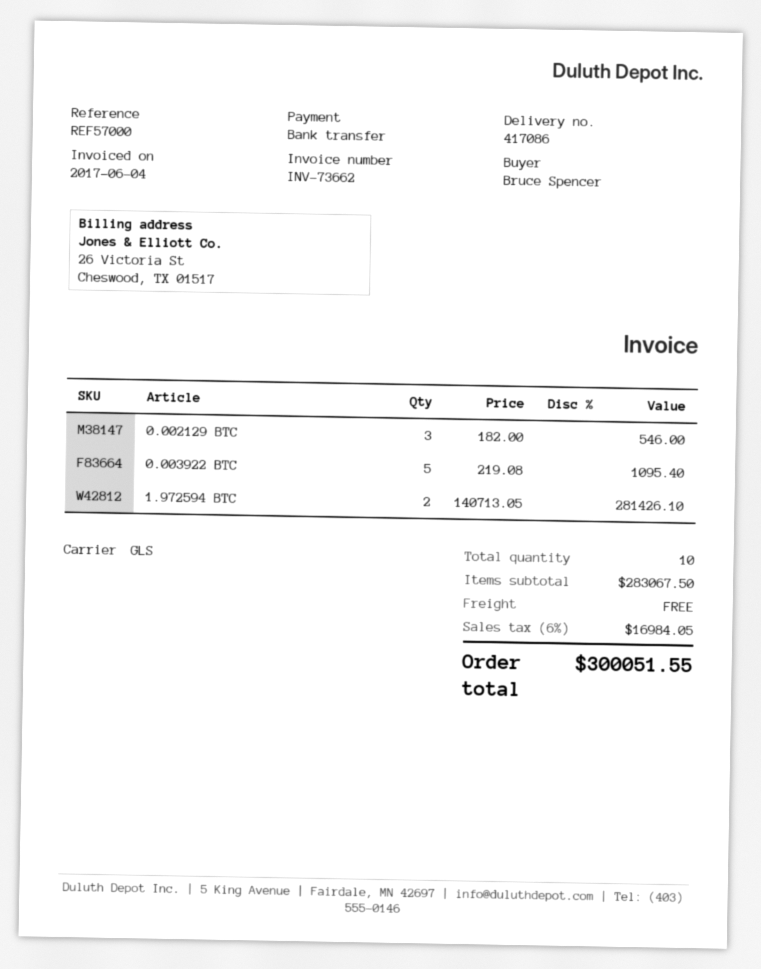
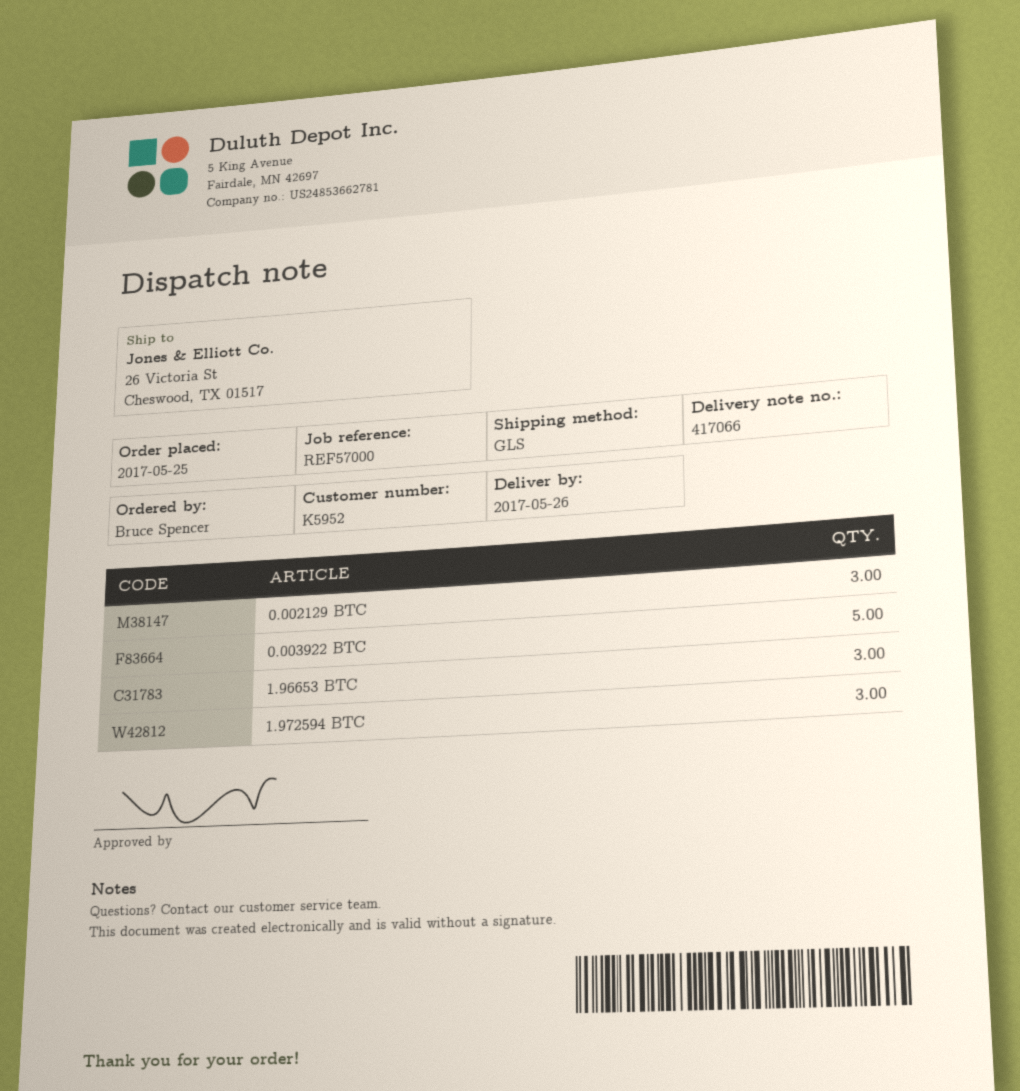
delivery note number: 417086 -> 417066
1.972594 BTC: 2 -> 3
1.96653 BTC: none -> 3

